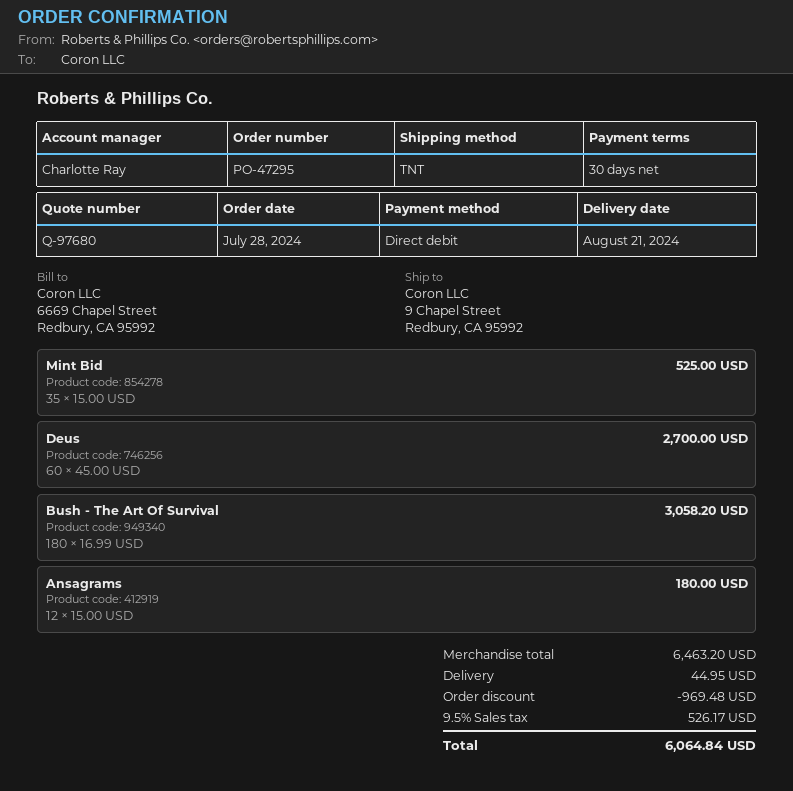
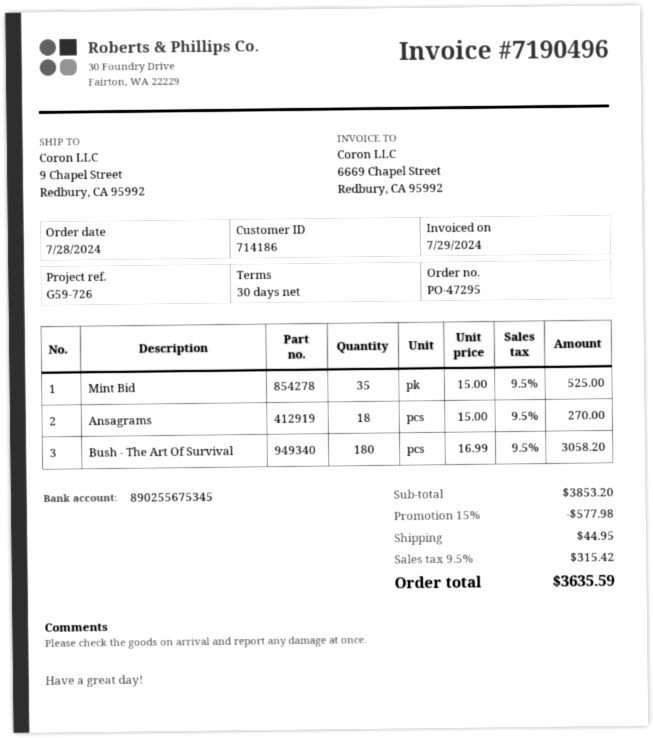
Deus: 60 x 45.00 = 2700.00 -> none
Ansagrams: 12 x 15.00 = 180.00 -> 18 x 15.00 = 270.00
subtotal: 6463.20 -> 3853.20
discount: 969.48 -> 577.98
tax: 9.5% = 526.17 -> 9.5% = 315.42
total: 6064.84 -> 3635.59

